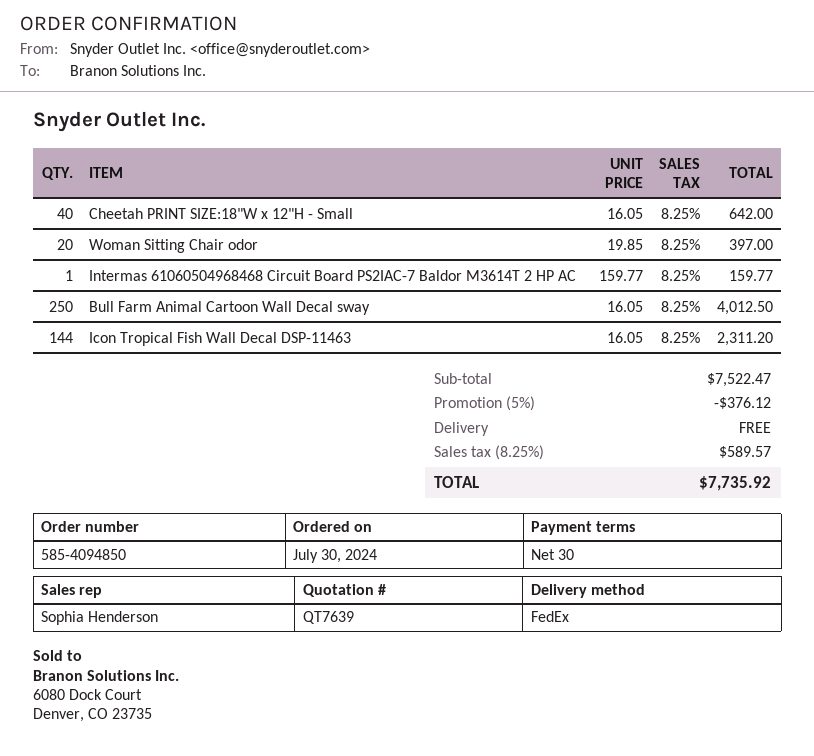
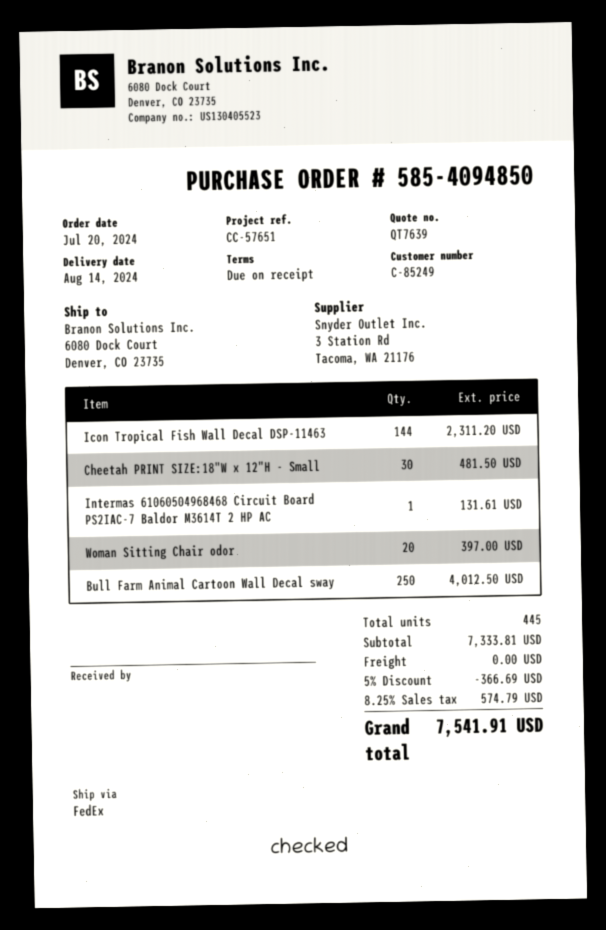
order date: 2024-07-30 -> 2024-07-20
payment terms: 30 days -> on receipt
Cheetah PRINT SIZE:18"W x 12"H - Small: 40 for 642.00 -> 30 for 481.50
Intermas 61060504968468 Circuit Board PS2IAC-7 Baldor M3614T 2 HP AC: 1 for 159.77 -> 1 for 131.61
subtotal: 7522.47 -> 7333.81
discount: 5% = 376.12 -> 5% = 366.69
tax: 8.25% = 589.57 -> 8.25% = 574.79
total: 7735.92 -> 7541.91

